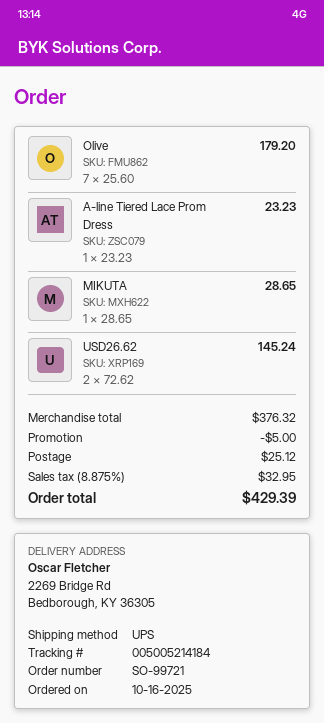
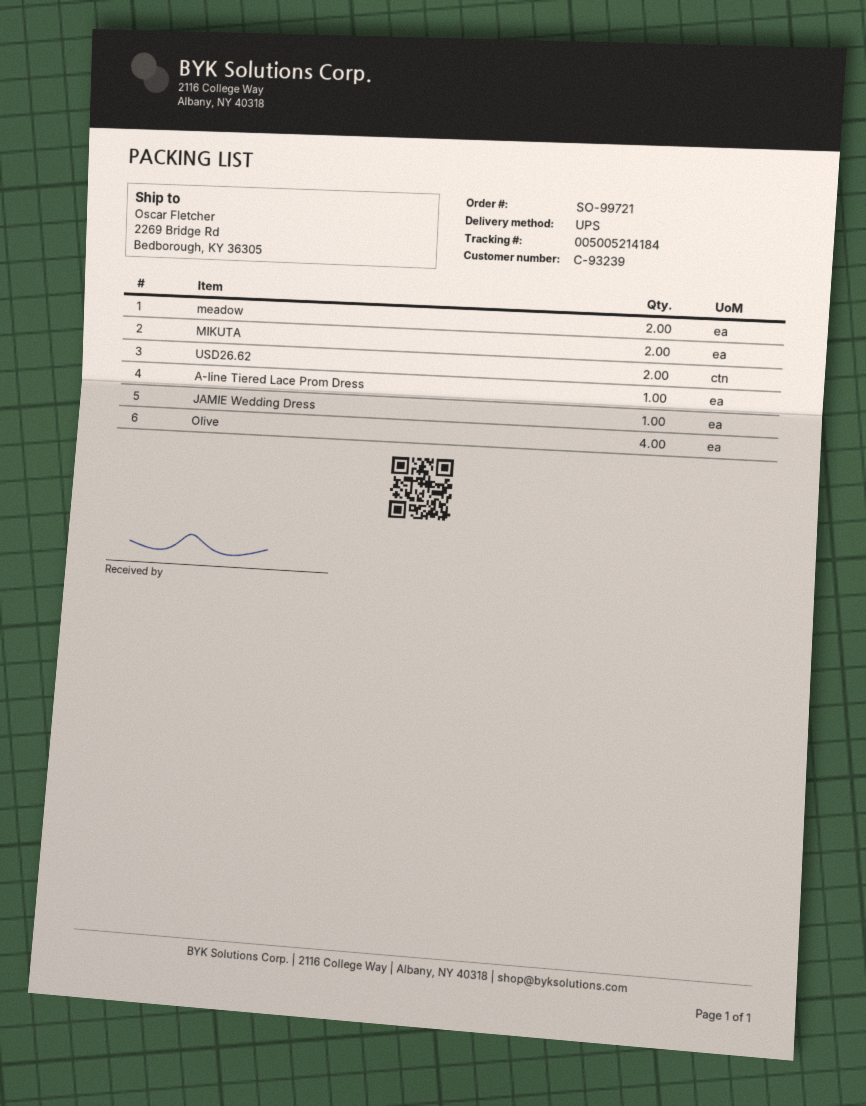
Olive: 7 -> 4
MIKUTA: 1 -> 2
meadow: none -> 2
JAMIE Wedding Dress: none -> 1

